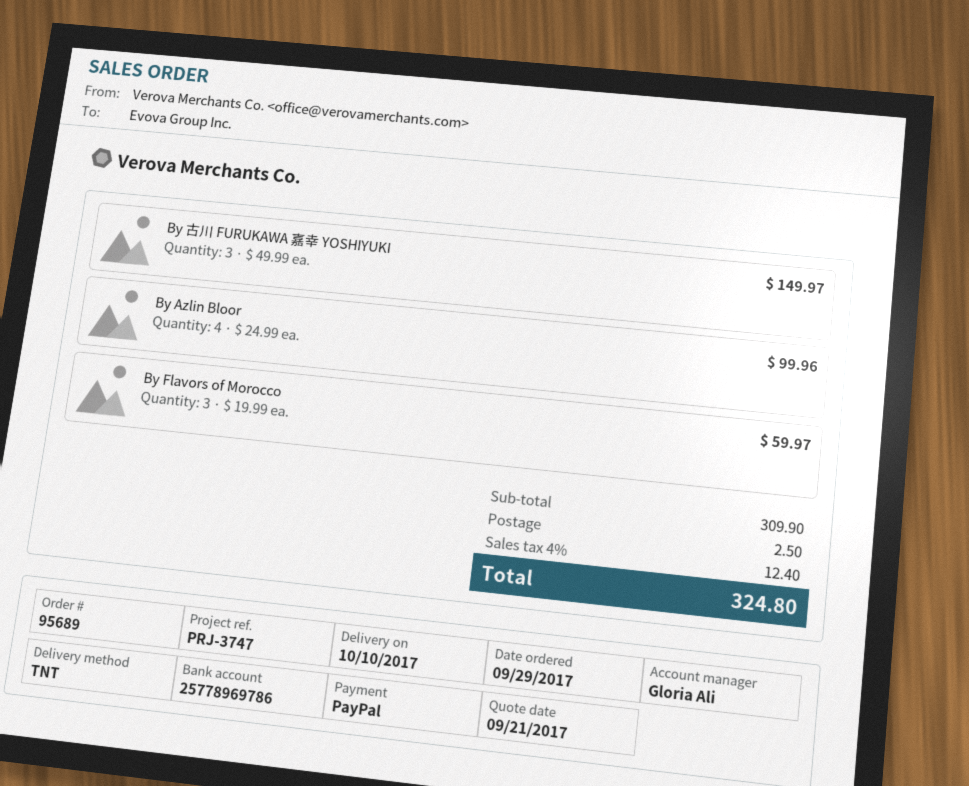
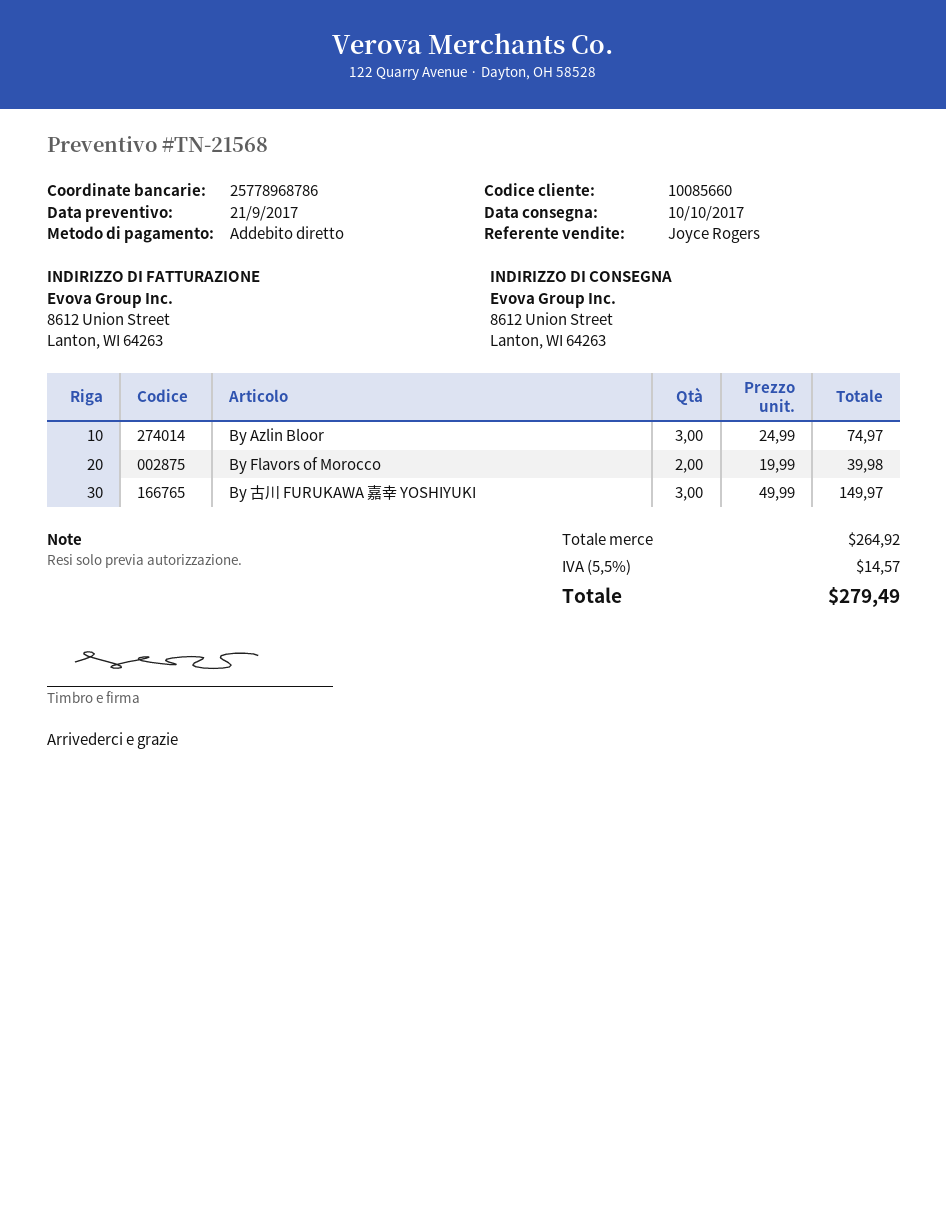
sales rep: Gloria Ali -> Joyce Rogers
payment method: PayPal -> direct debit
bank account: 25778969786 -> 25778968786
By Azlin Bloor: 4 x 24.99 = 99.96 -> 3 x 24.99 = 74.97
By Flavors of Morocco: 3 x 19.99 = 59.97 -> 2 x 19.99 = 39.98
subtotal: 309.90 -> 264.92
shipping: 2.50 -> none
tax: 4% = 12.40 -> 5.5% = 14.57
total: 324.80 -> 279.49

